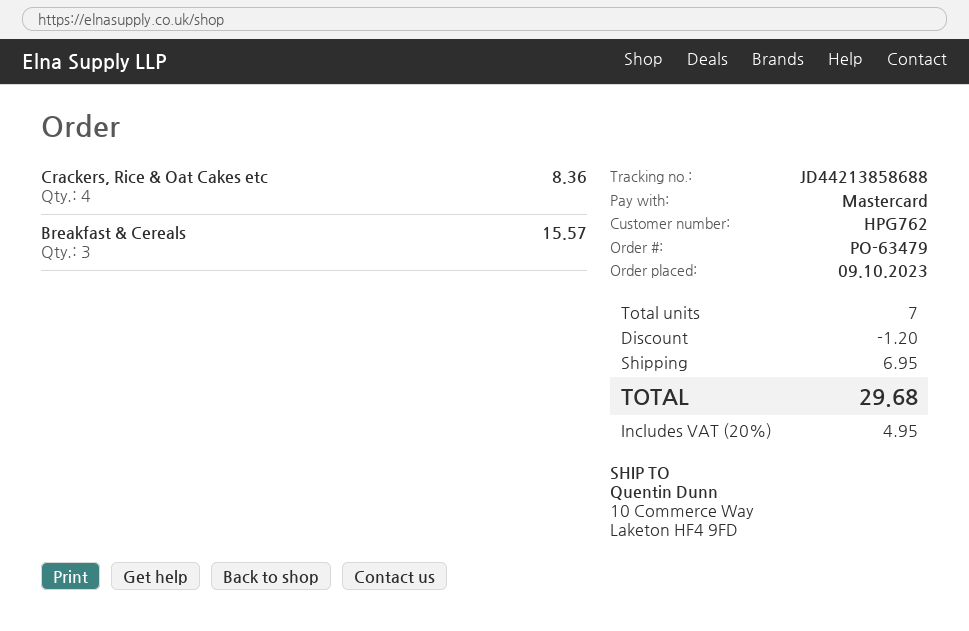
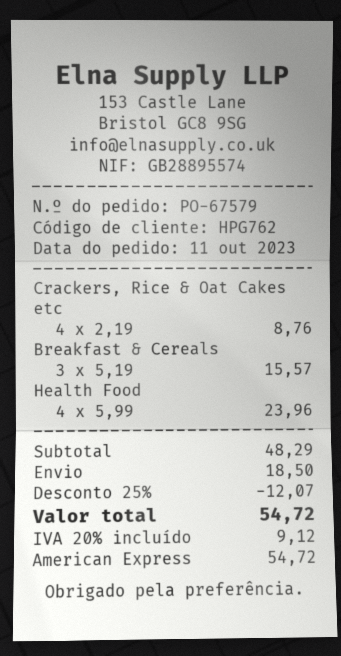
order number: PO-63479 -> PO-67579
order date: 2023-10-09 -> 2023-10-11
payment method: Mastercard -> American Express
Crackers, Rice & Oat Cakes etc: 4 for 8.36 -> 4 for 8.76
Health Food: none -> 4 for 23.96
discount: 1.20 -> 12.07
shipping: 6.95 -> 18.50
tax: 20% = 4.95 -> 20% = 9.12
total: 29.68 -> 54.72

